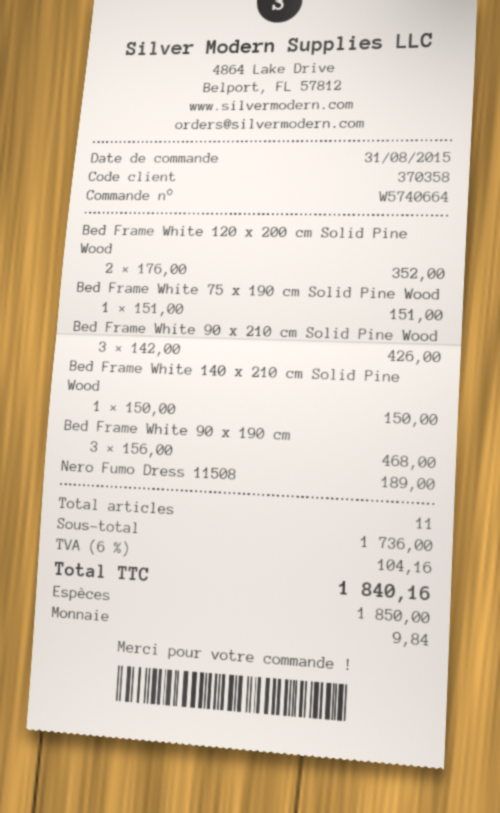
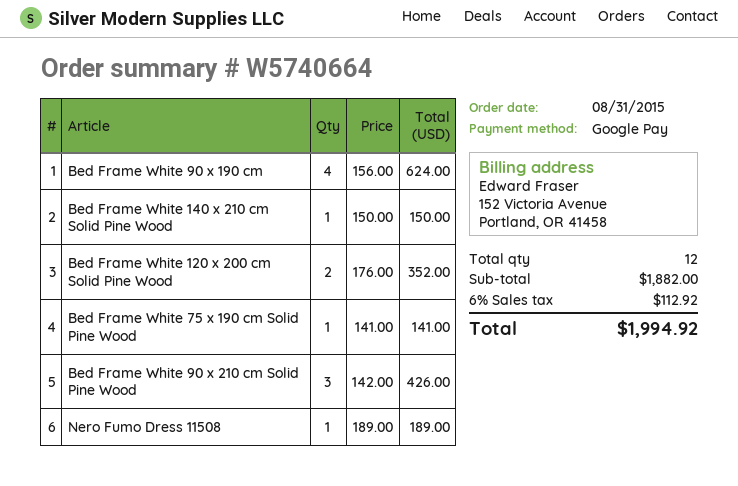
payment method: cash -> Google Pay
Bed Frame White 75 x 190 cm Solid Pine Wood: 1 x 151.00 = 151.00 -> 1 x 141.00 = 141.00
Bed Frame White 90 x 190 cm: 3 x 156.00 = 468.00 -> 4 x 156.00 = 624.00
total quantity: 11 -> 12
subtotal: 1736.00 -> 1882.00
tax: 6% = 104.16 -> 6% = 112.92
total: 1840.16 -> 1994.92

